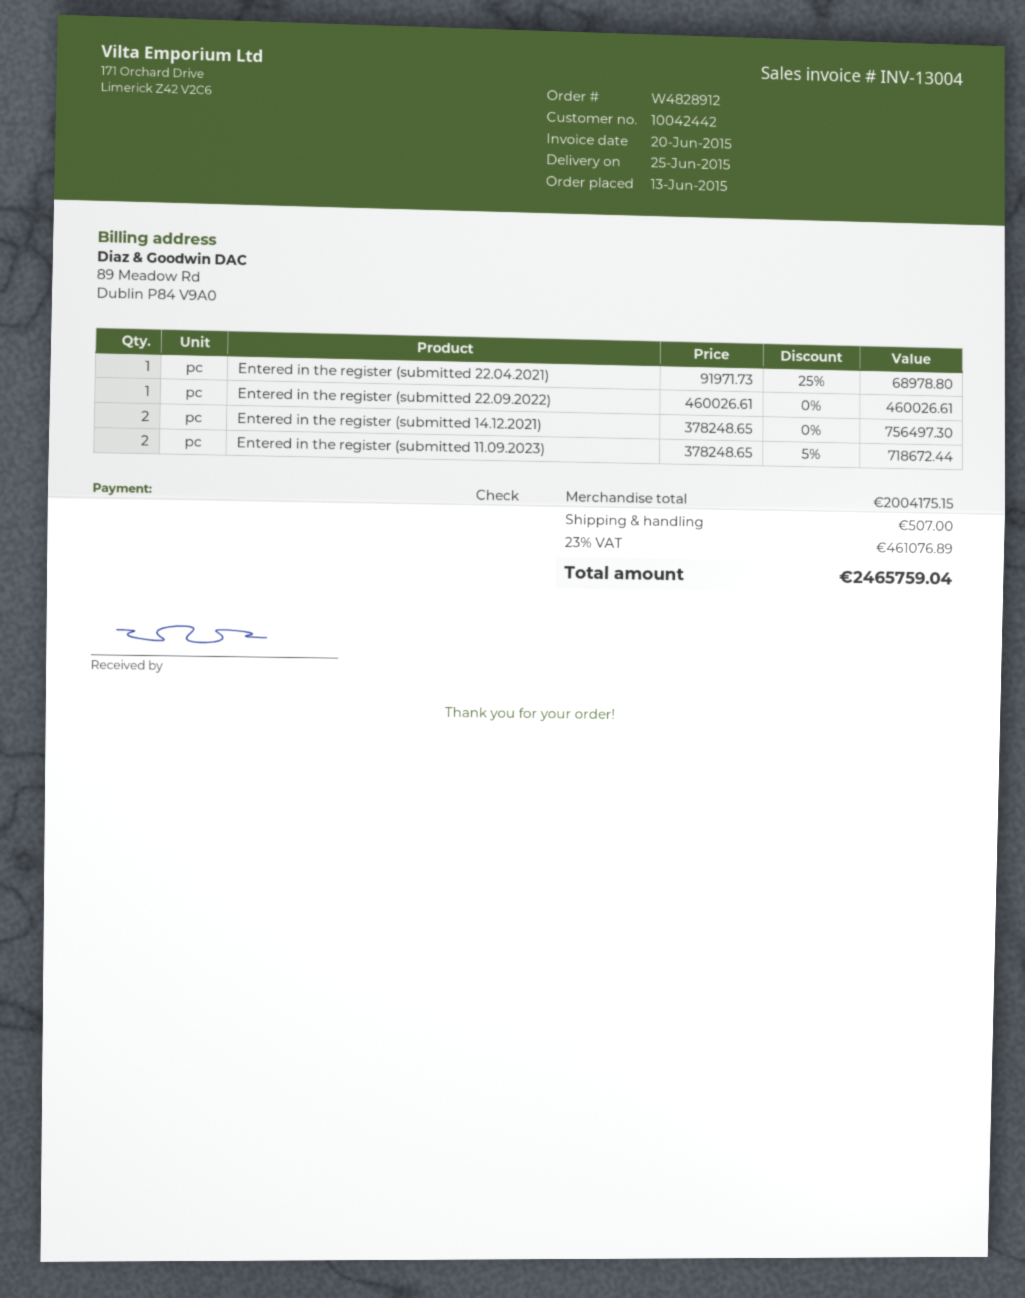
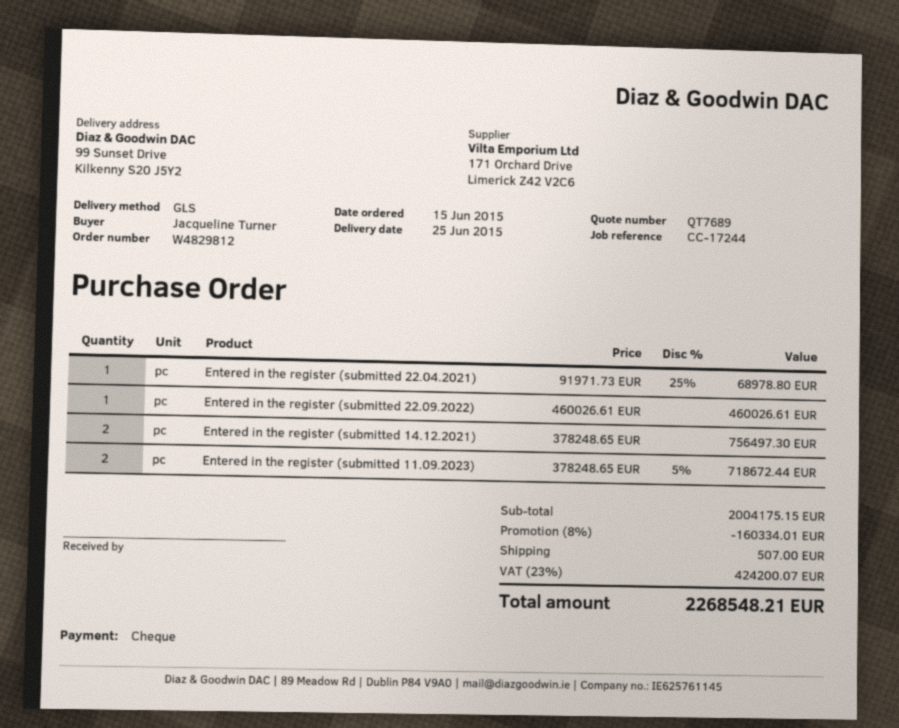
order number: W4828912 -> W4829812
order date: 2015-06-13 -> 2015-06-15
discount: none -> 8% = 160334.01
tax: 23% = 461076.89 -> 23% = 424200.07
total: 2465759.04 -> 2268548.21

